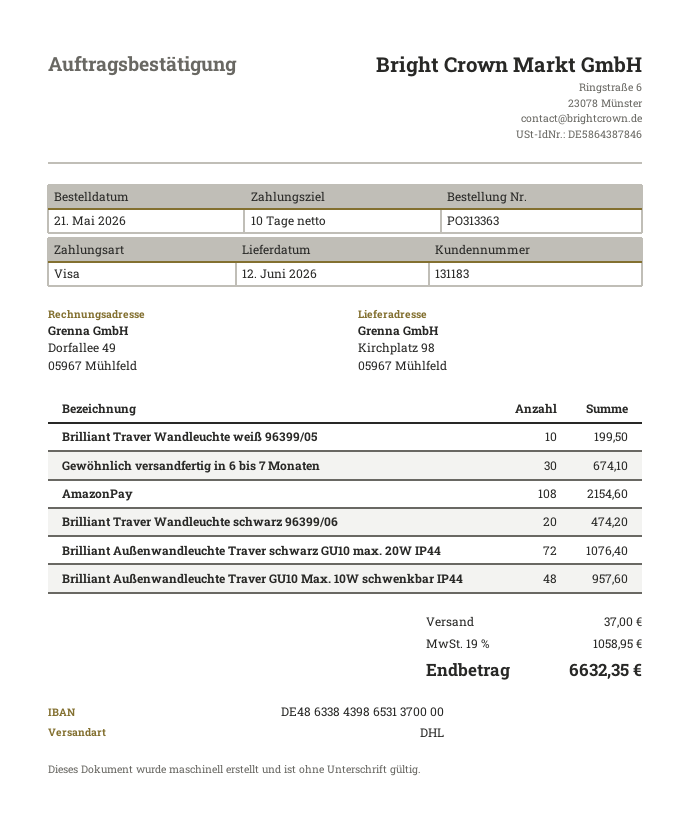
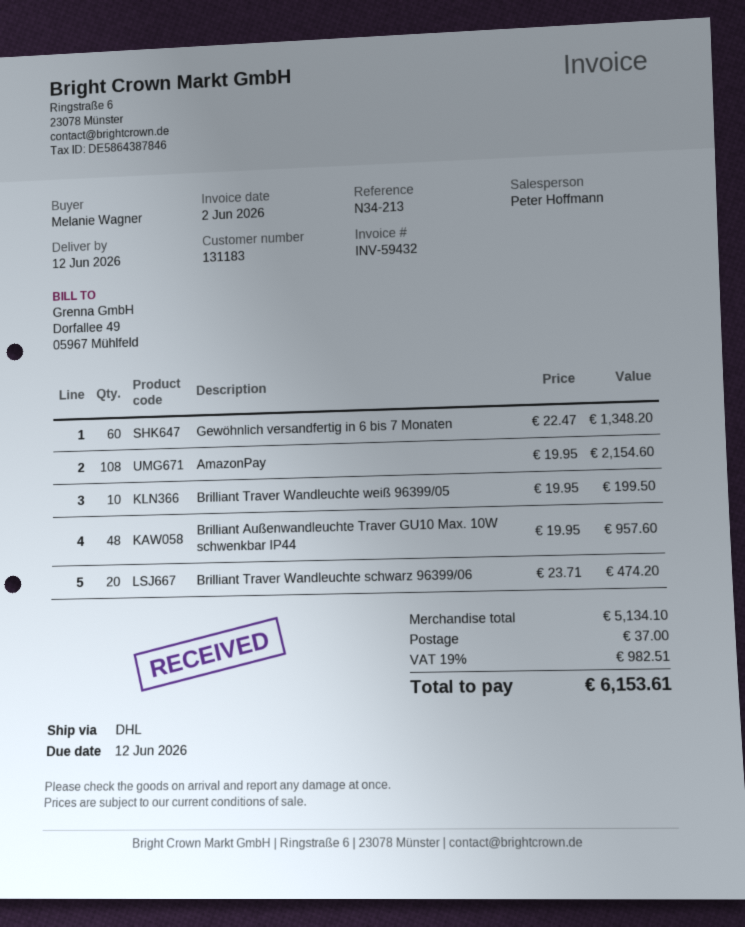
Gewöhnlich versandfertig in 6 bis 7 Monaten: 30 for 674.10 -> 60 for 1348.20
Brilliant Außenwandleuchte Traver schwarz GU10 max. 20W IP44: 72 for 1076.40 -> none
tax: 19% = 1058.95 -> 19% = 982.51
total: 6632.35 -> 6153.61

